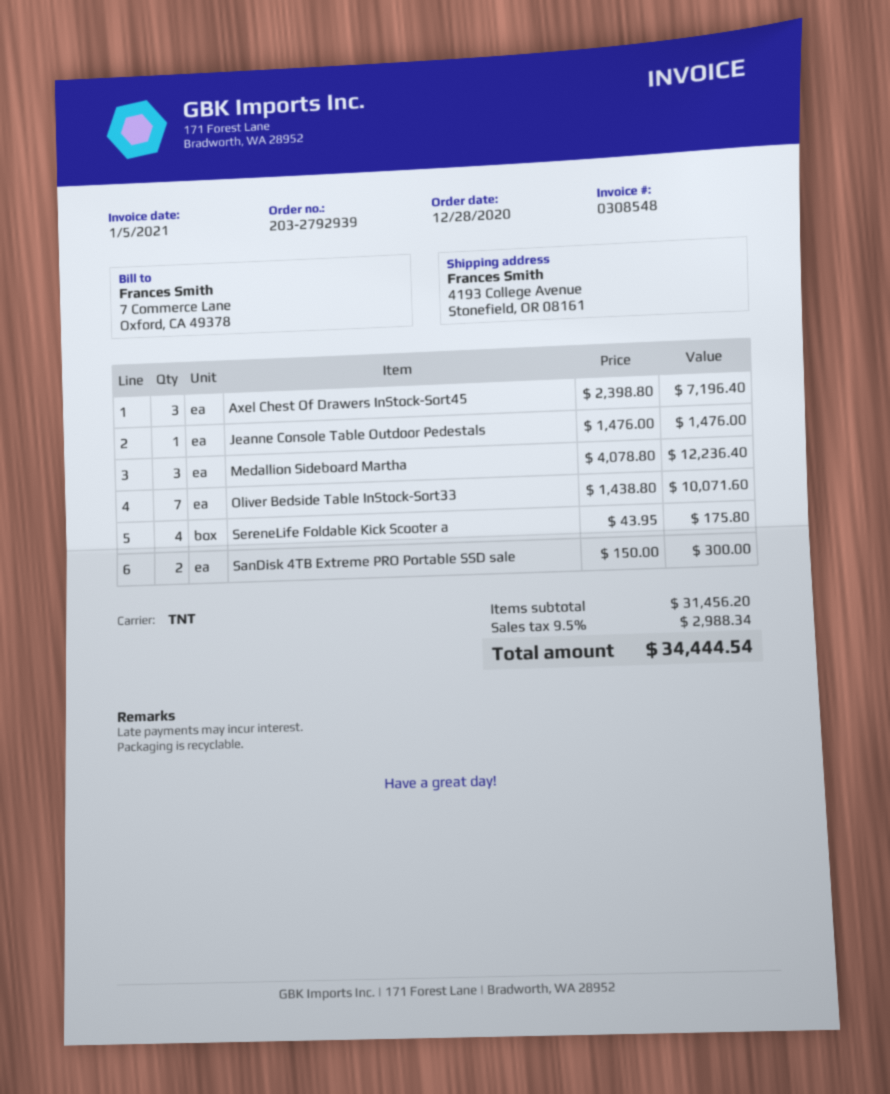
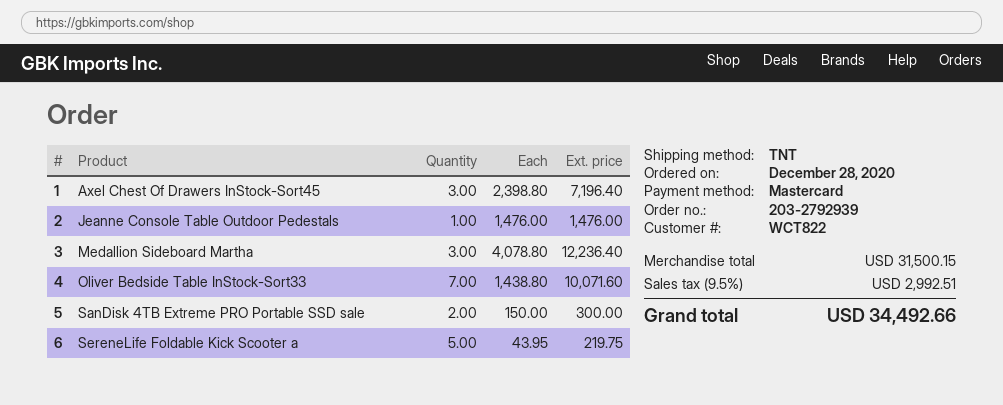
SereneLife Foldable Kick Scooter a: 4 x 43.95 = 175.80 -> 5 x 43.95 = 219.75
subtotal: 31456.20 -> 31500.15
tax: 9.5% = 2988.34 -> 9.5% = 2992.51
total: 34444.54 -> 34492.66

